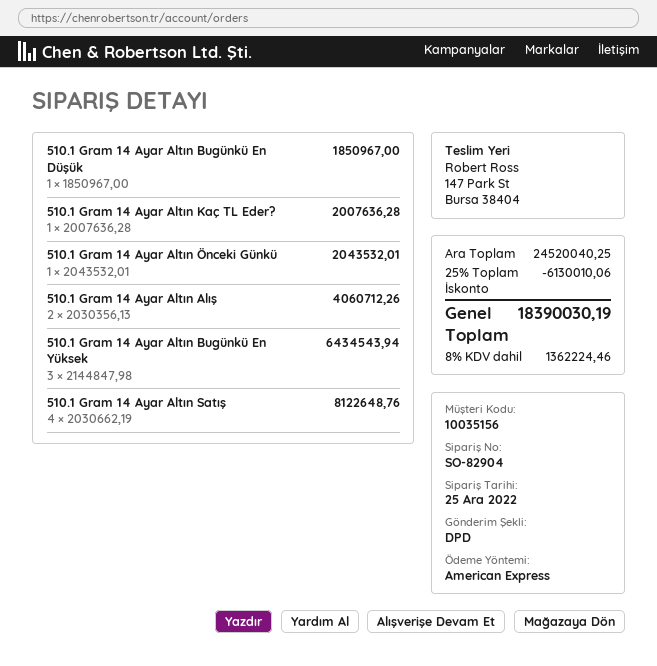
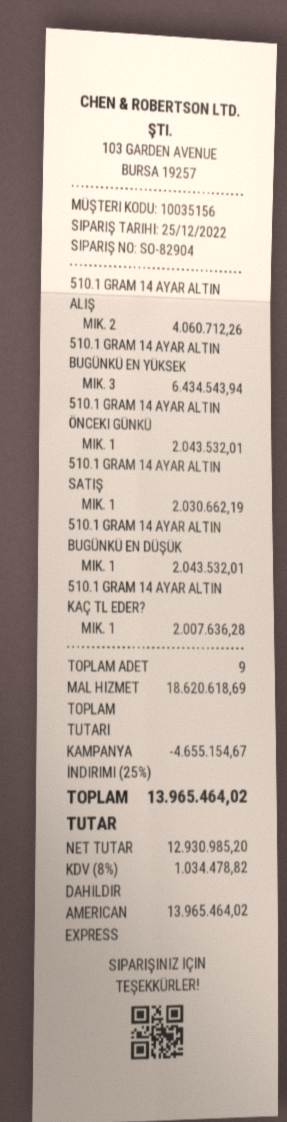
510.1 Gram 14 Ayar Altın Bugünkü En Düşük: 1 for 1850967.00 -> 1 for 2043532.01
510.1 Gram 14 Ayar Altın Satış: 4 for 8122648.76 -> 1 for 2030662.19
subtotal: 24520040.25 -> 18620618.69
discount: 25% = 6130010.06 -> 25% = 4655154.67
tax: 8% = 1362224.46 -> 8% = 1034478.82
total: 18390030.19 -> 13965464.02

